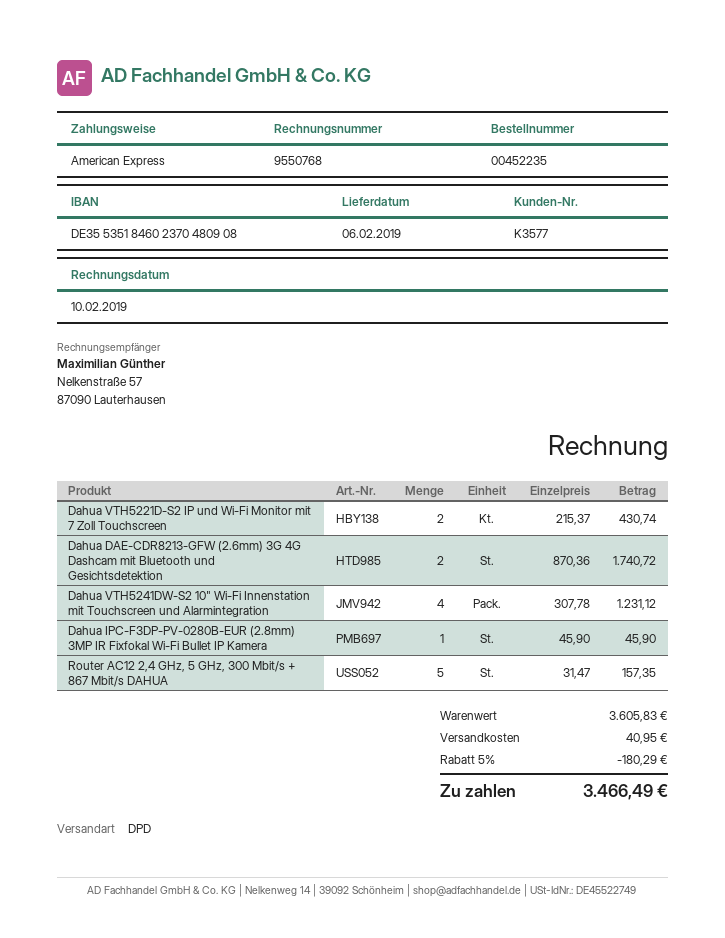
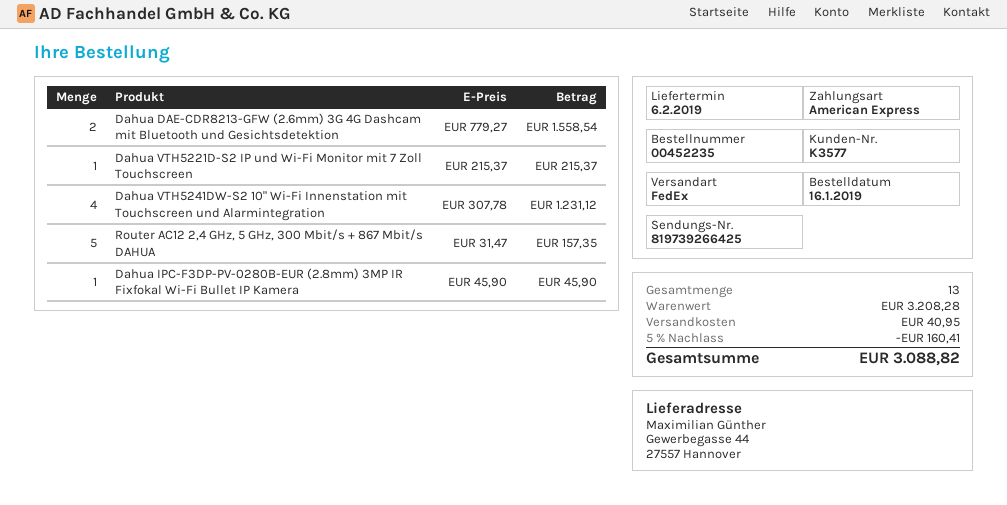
shipping method: DPD -> FedEx
Dahua VTH5221D-S2 IP und Wi-Fi Monitor mit 7 Zoll Touchscreen: 2 x 215.37 = 430.74 -> 1 x 215.37 = 215.37
Dahua DAE-CDR8213-GFW (2.6mm) 3G 4G Dashcam mit Bluetooth und Gesichtsdetektion: 2 x 870.36 = 1740.72 -> 2 x 779.27 = 1558.54
subtotal: 3605.83 -> 3208.28
discount: 5% = 180.29 -> 5% = 160.41
total: 3466.49 -> 3088.82

